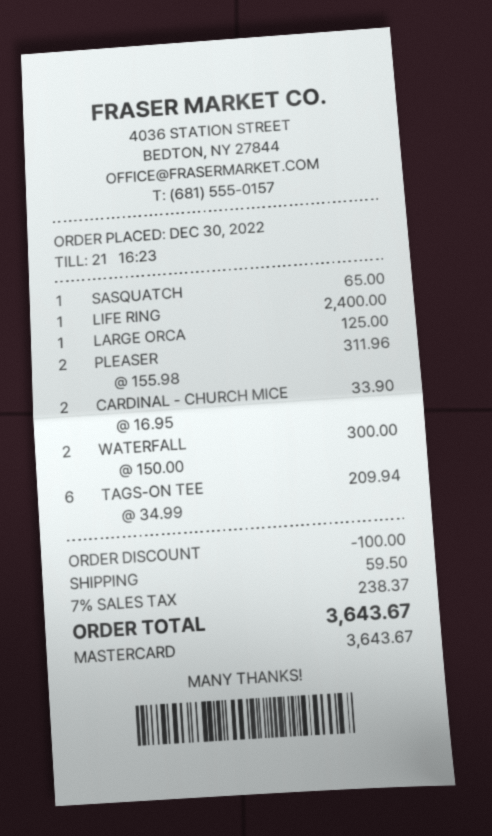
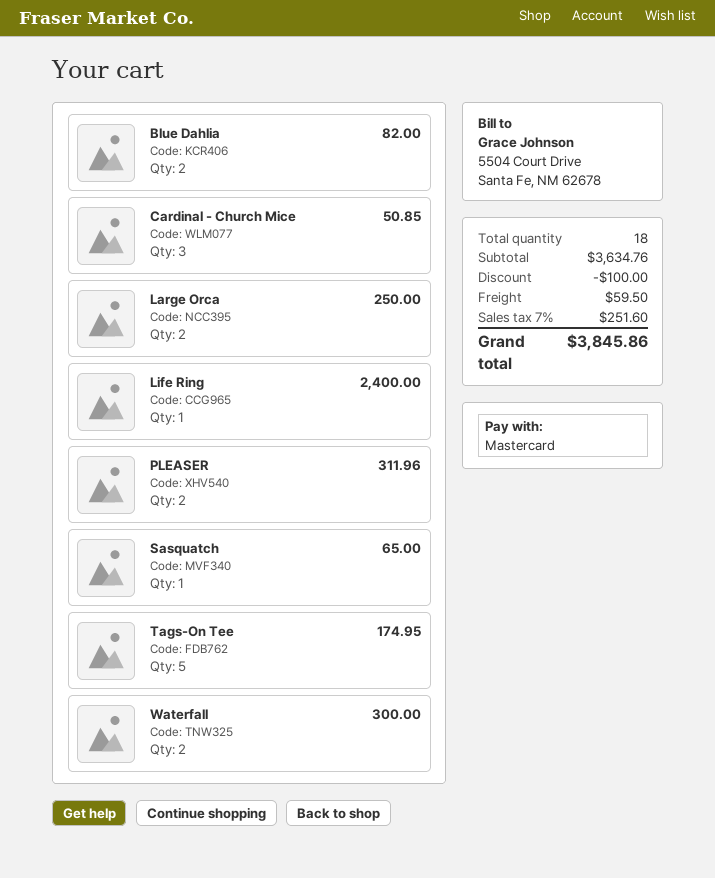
LARGE ORCA: 1 for 125.00 -> 2 for 250.00
CARDINAL - CHURCH MICE: 2 for 33.90 -> 3 for 50.85
TAGS-ON TEE: 6 for 209.94 -> 5 for 174.95
Blue Dahlia: none -> 2 for 82.00
tax: 7% = 238.37 -> 7% = 251.60
total: 3643.67 -> 3845.86

